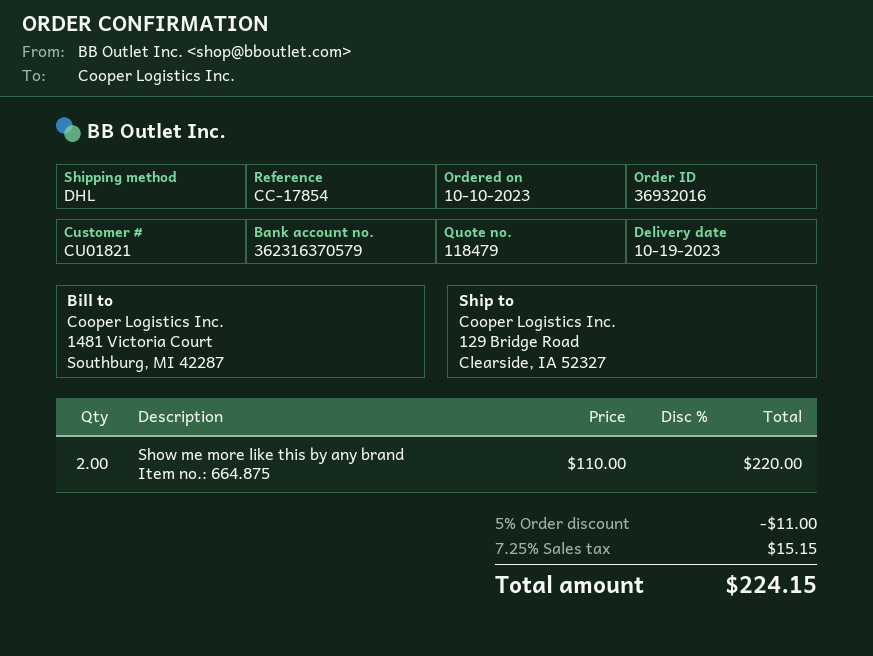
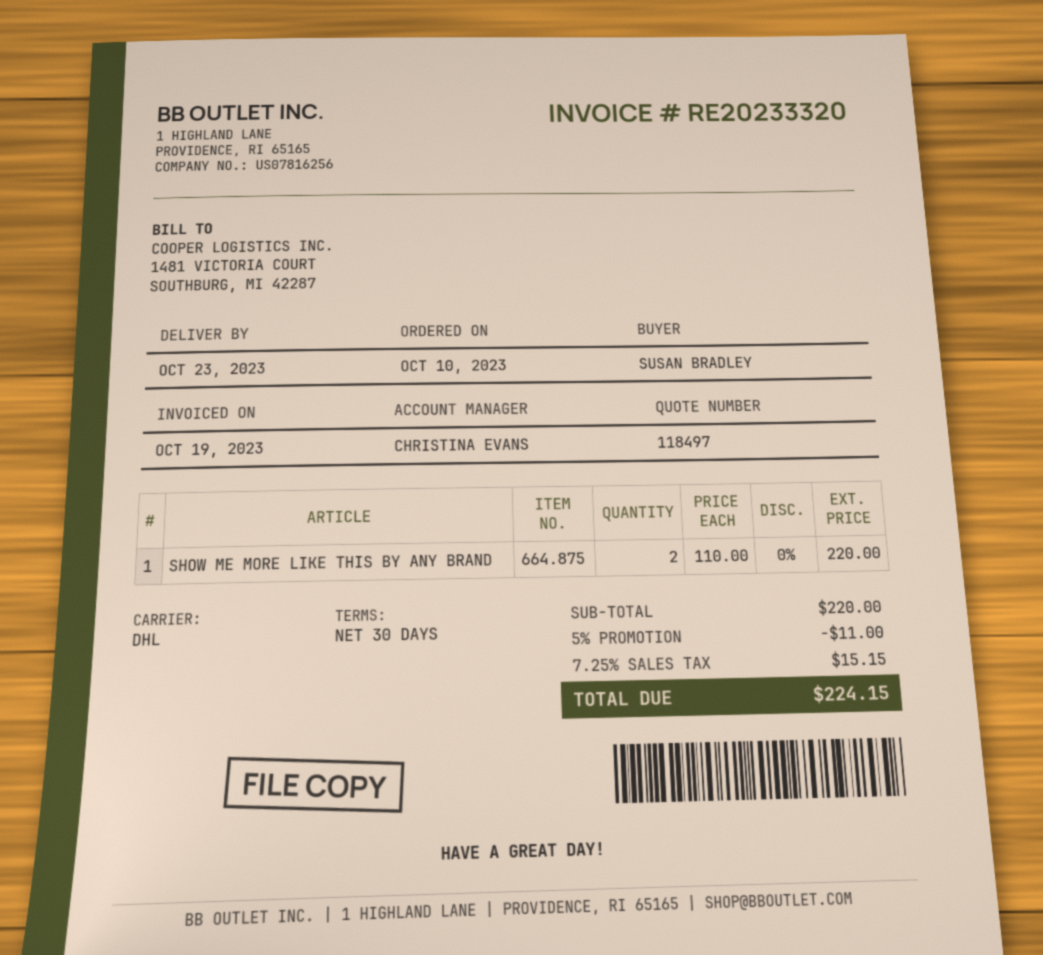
quote number: 118479 -> 118497
delivery date: 2023-10-19 -> 2023-10-23

